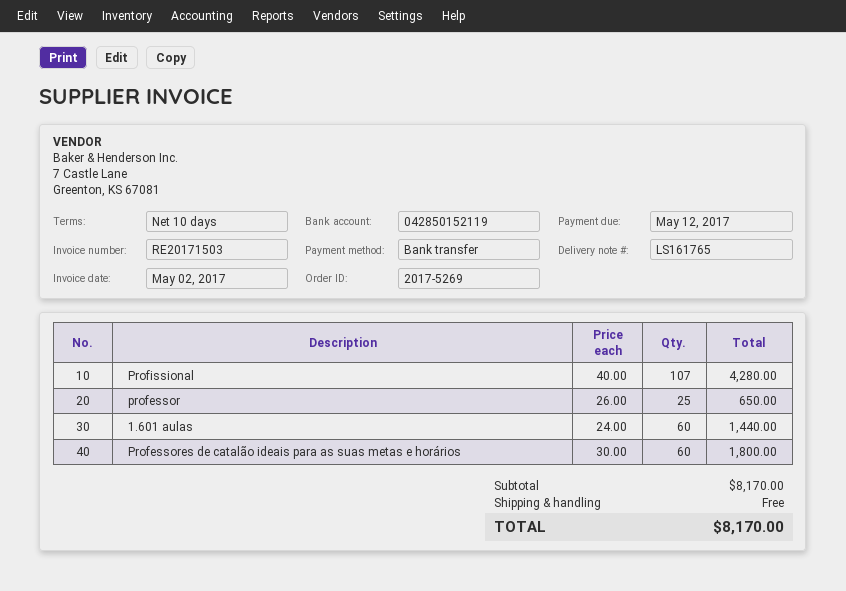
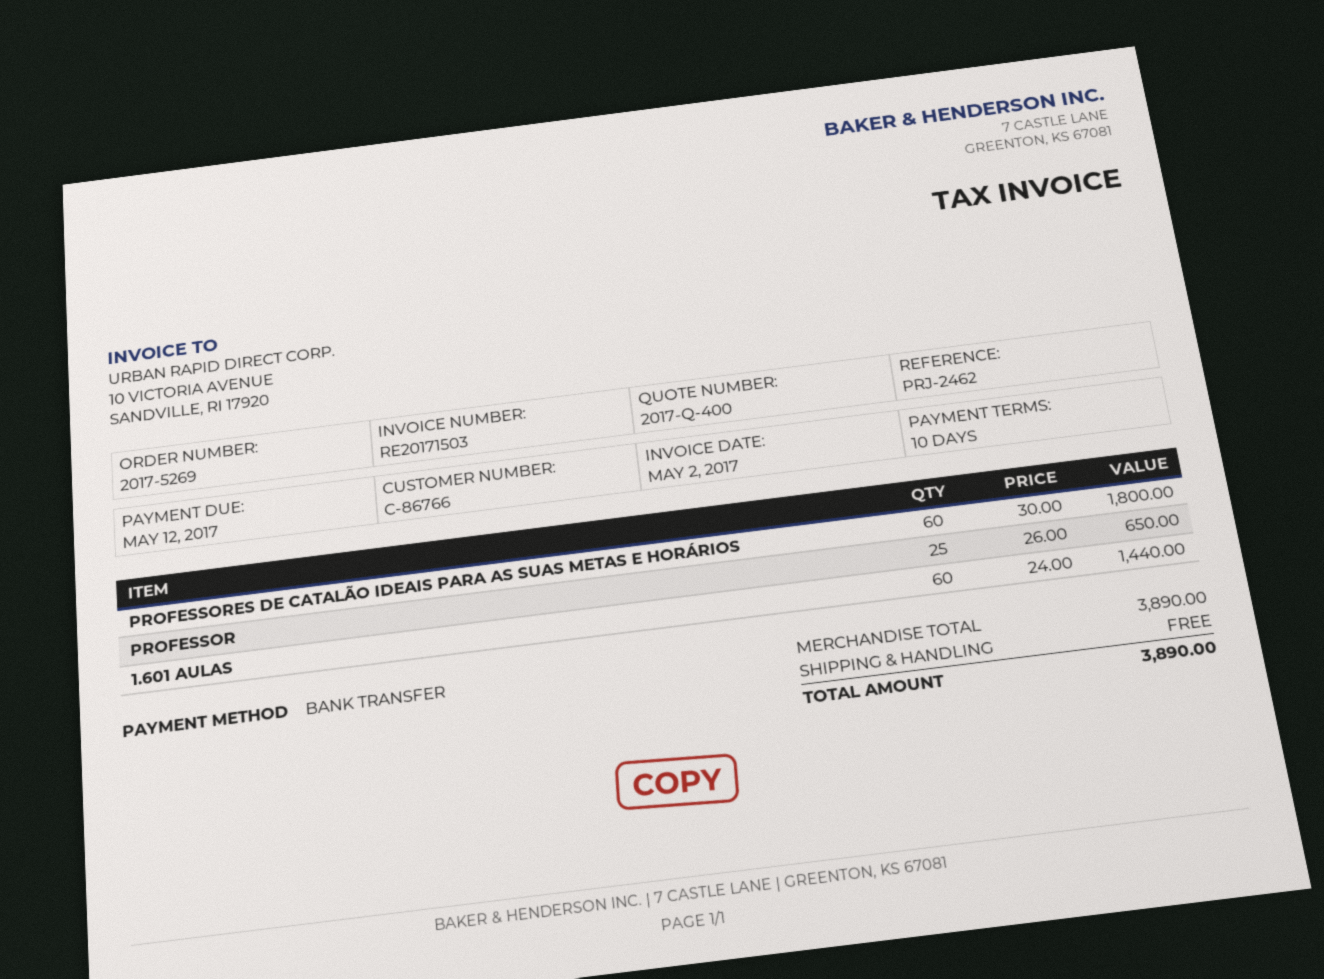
Profissional: 107 x 40.00 = 4280.00 -> none
subtotal: 8170.00 -> 3890.00
total: 8170.00 -> 3890.00

